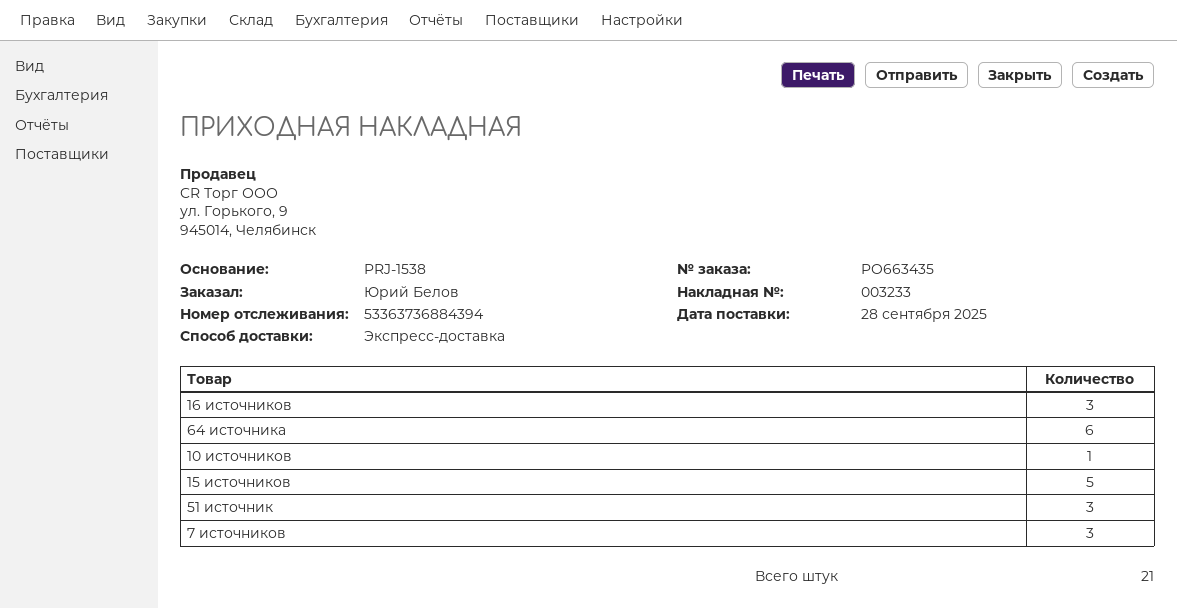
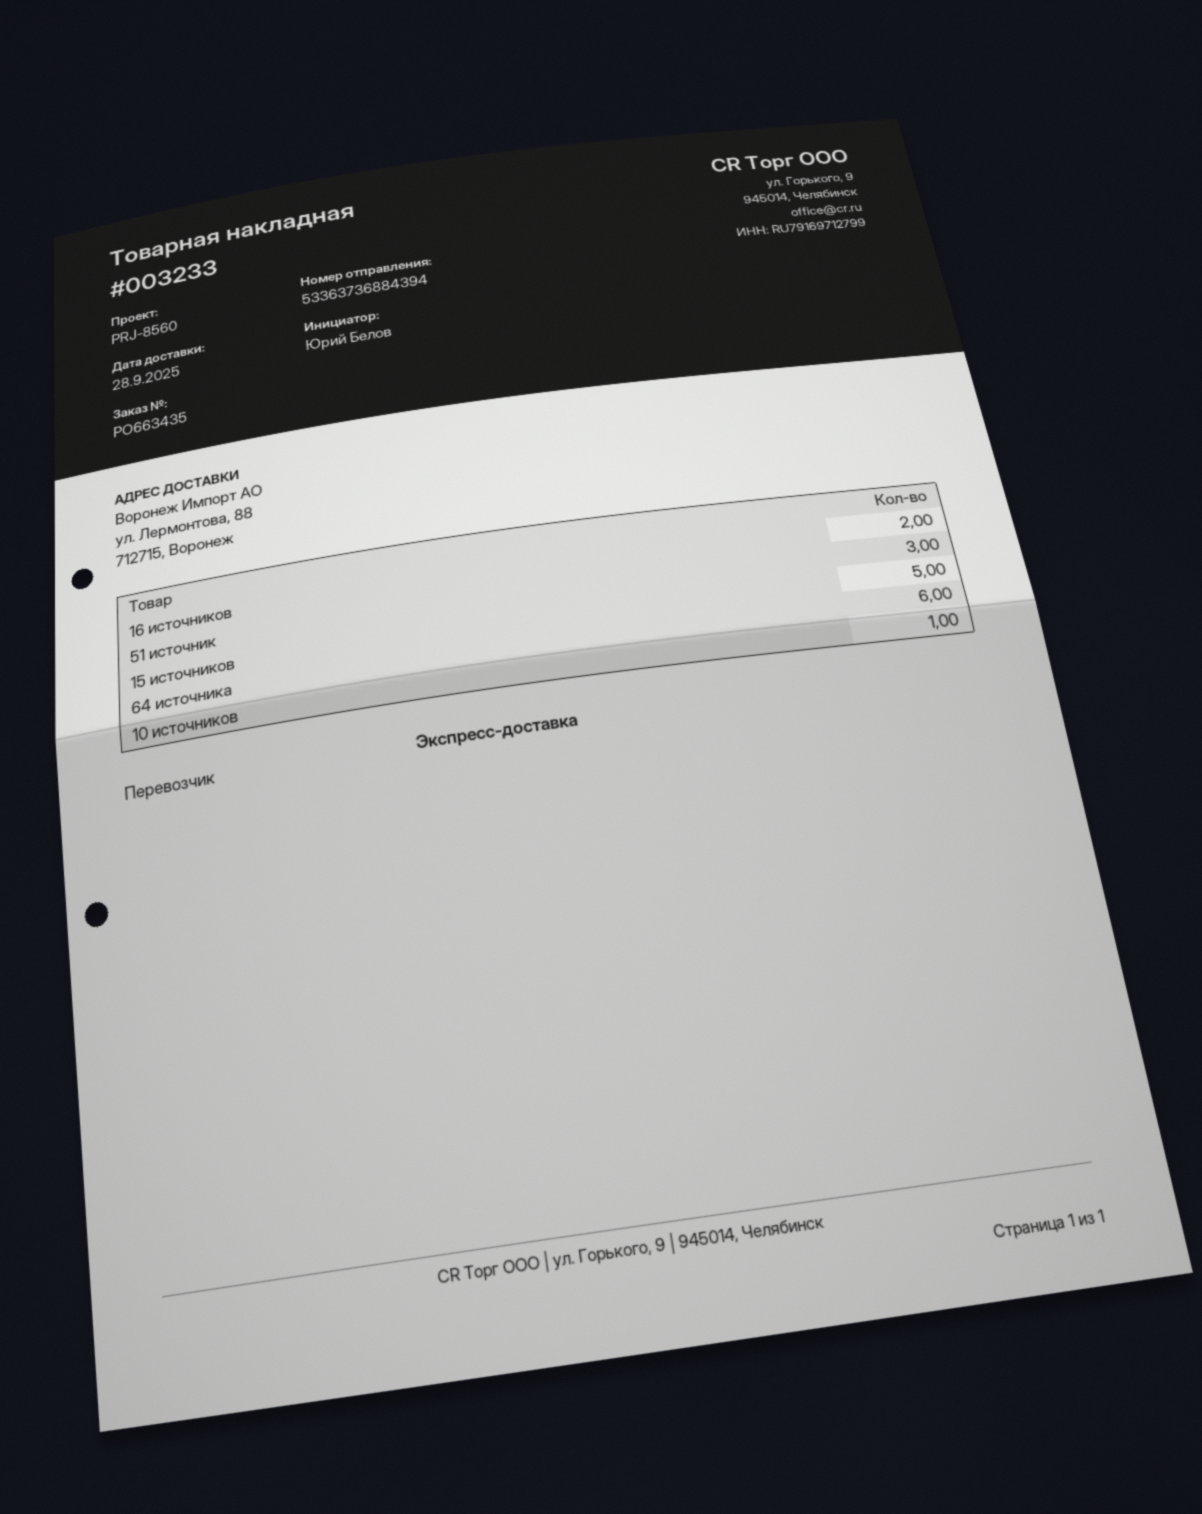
reference: PRJ-1538 -> PRJ-8560
16 источников: 3 -> 2
7 источников: 3 -> none

